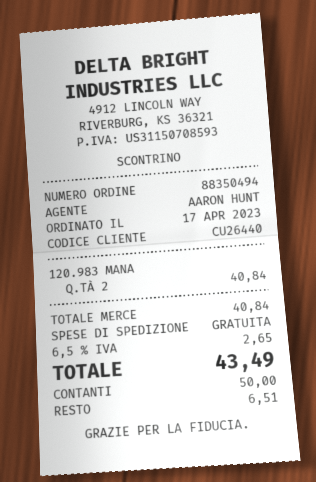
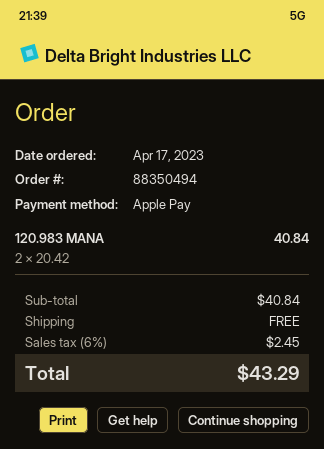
payment method: cash -> Apple Pay
tax: 6.5% = 2.65 -> 6% = 2.45
total: 43.49 -> 43.29

